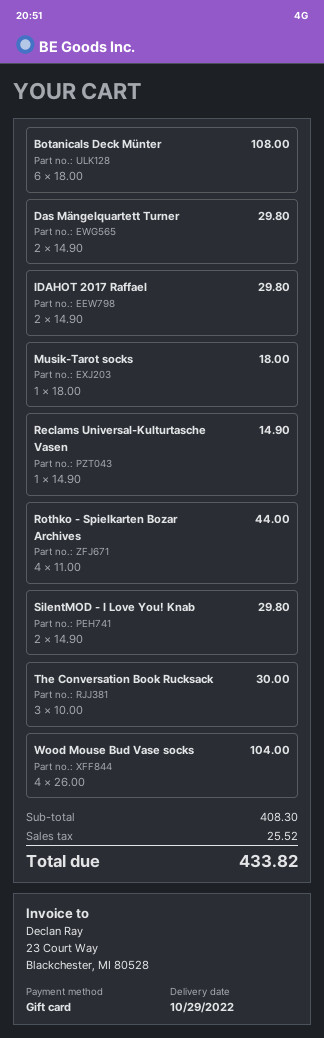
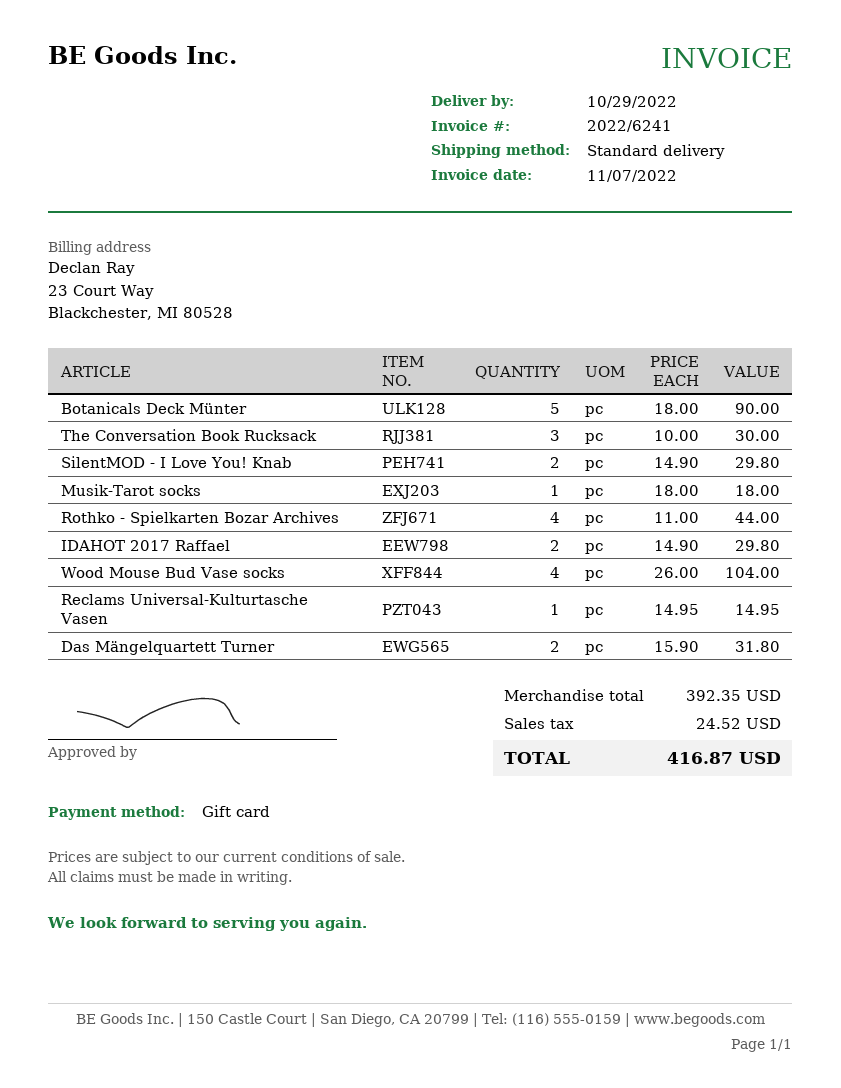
Botanicals Deck Münter: 6 x 18.00 = 108.00 -> 5 x 18.00 = 90.00
Das Mängelquartett Turner: 2 x 14.90 = 29.80 -> 2 x 15.90 = 31.80
Reclams Universal-Kulturtasche Vasen: 1 x 14.90 = 14.90 -> 1 x 14.95 = 14.95
subtotal: 408.30 -> 392.35
tax: 25.52 -> 24.52
total: 433.82 -> 416.87

